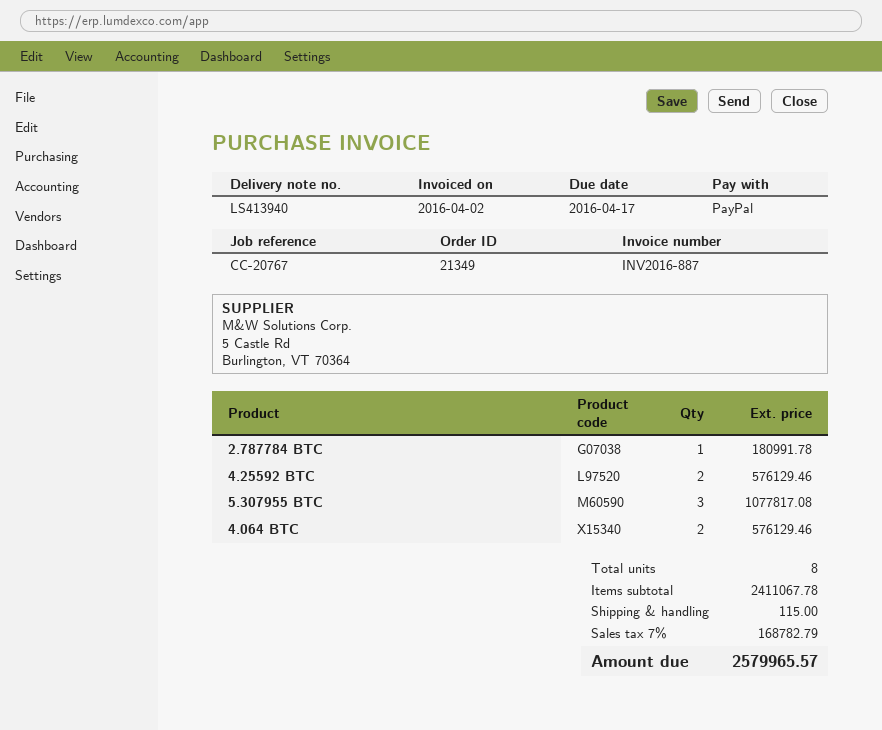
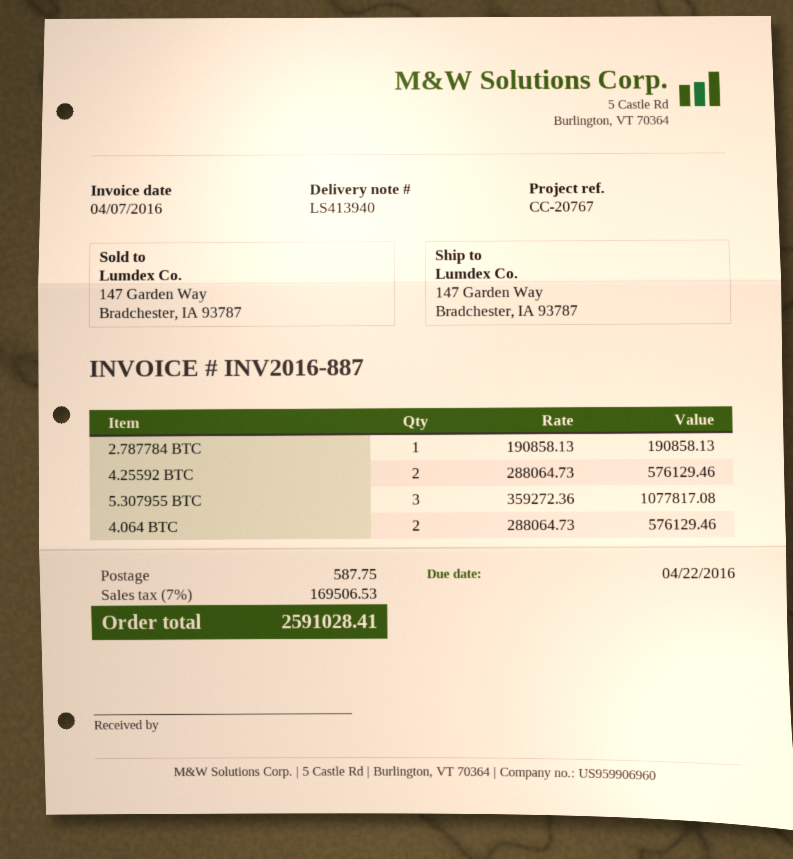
invoice date: 2016-04-02 -> 2016-04-07
due date: 2016-04-17 -> 2016-04-22
2.787784 BTC: 1 for 180991.78 -> 1 for 190858.13
shipping: 115.00 -> 587.75
tax: 7% = 168782.79 -> 7% = 169506.53
total: 2579965.57 -> 2591028.41

